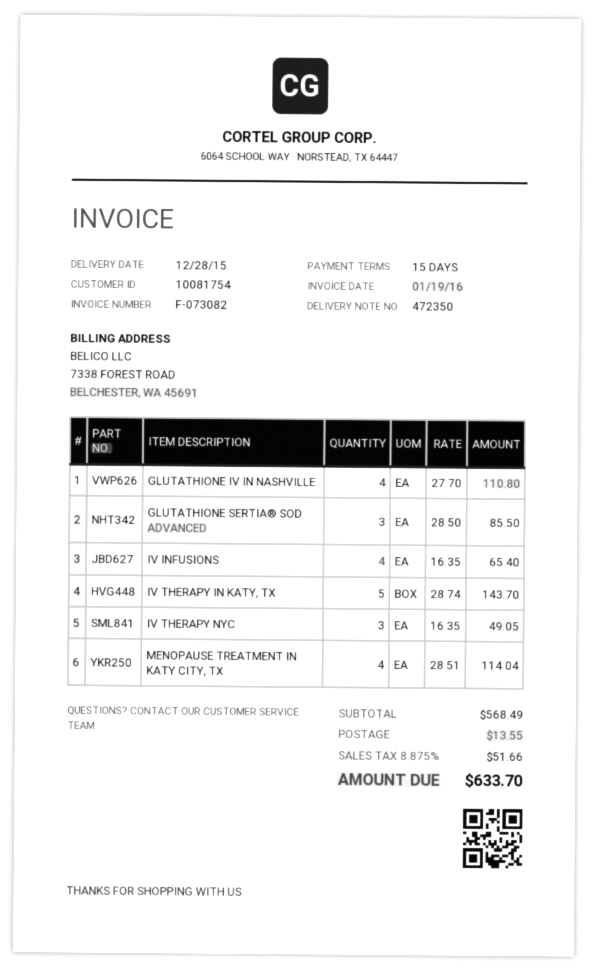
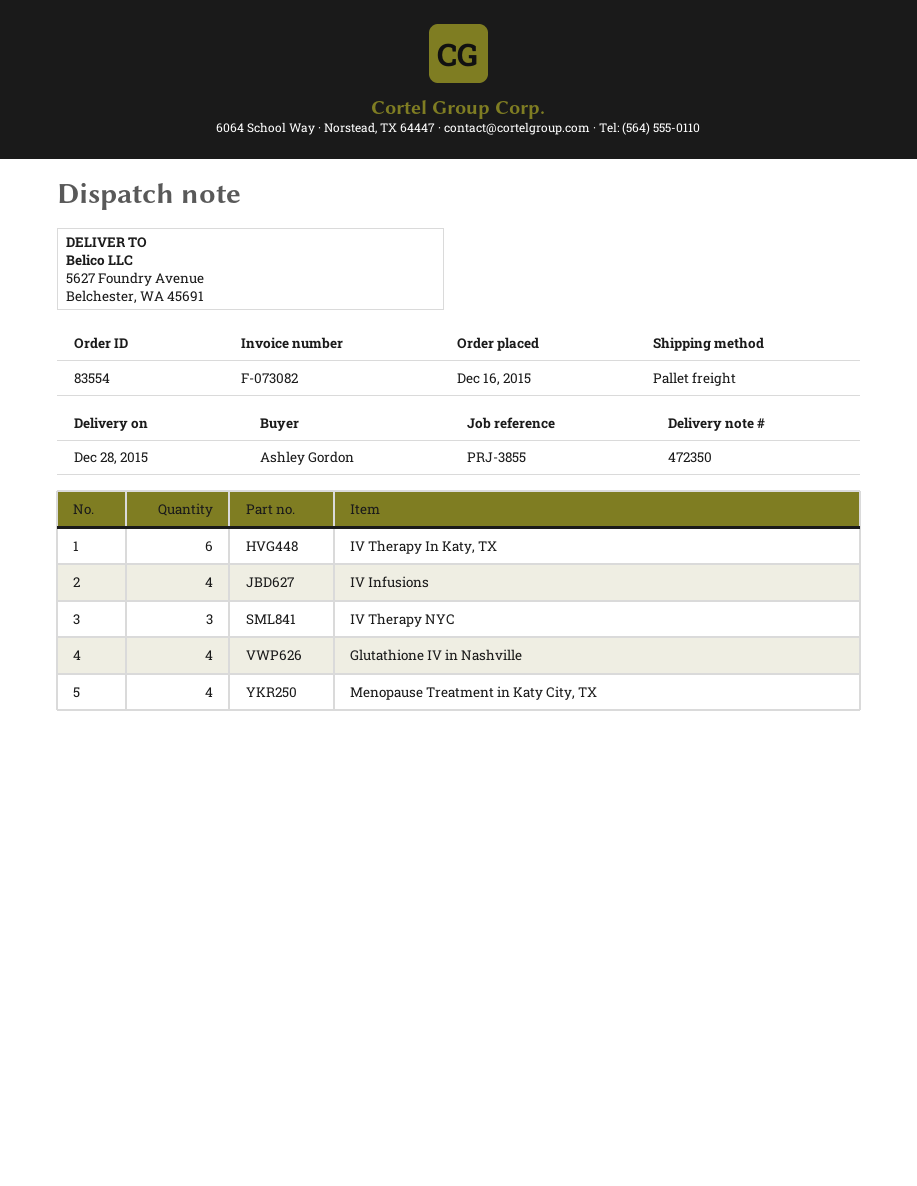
GLUTATHIONE SERTIA® SOD ADVANCED: 3 -> none
IV THERAPY IN KATY, TX: 5 -> 6

